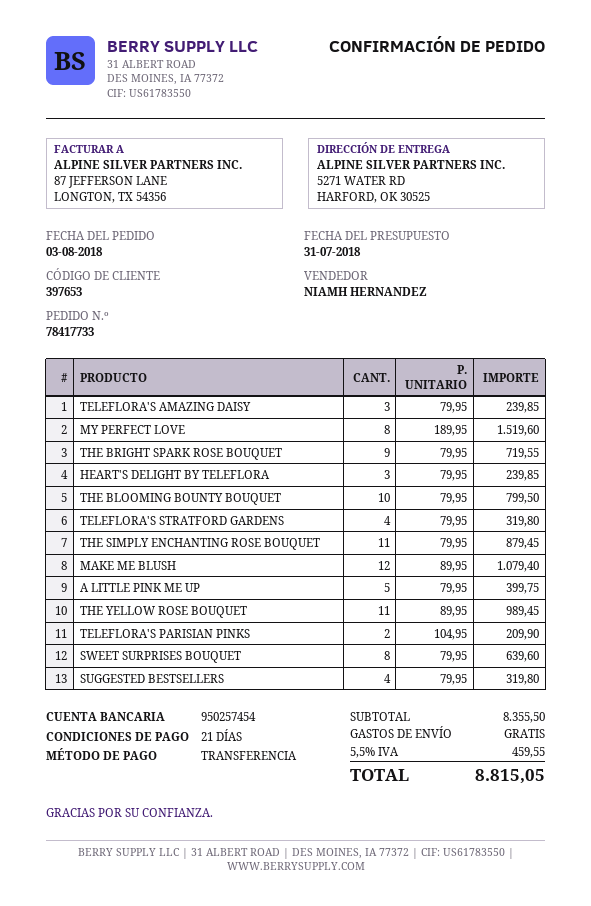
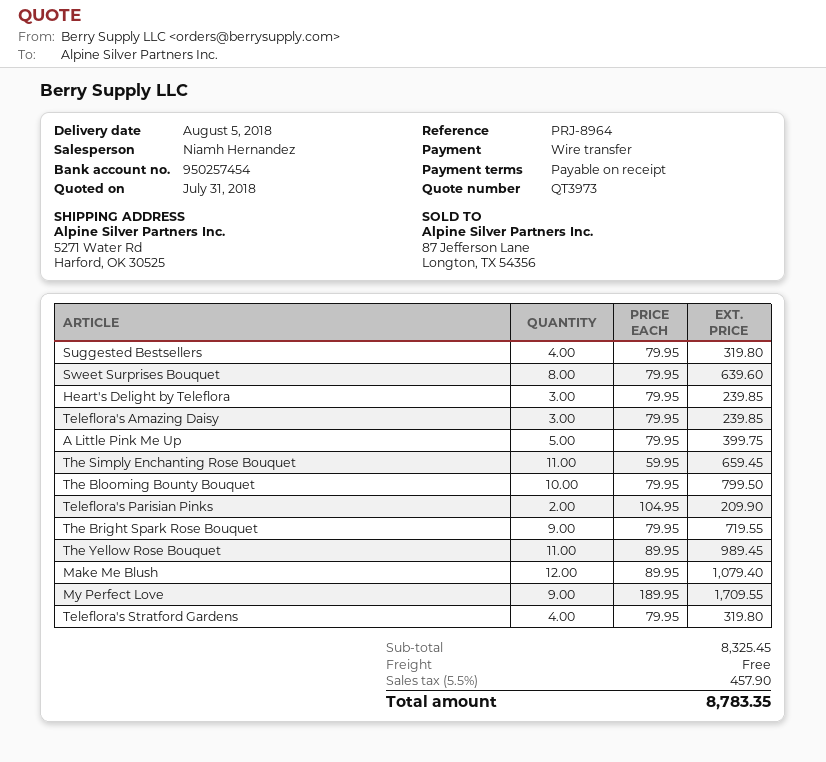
payment terms: 21 days -> on receipt
MY PERFECT LOVE: 8 x 189.95 = 1519.60 -> 9 x 189.95 = 1709.55
THE SIMPLY ENCHANTING ROSE BOUQUET: 11 x 79.95 = 879.45 -> 11 x 59.95 = 659.45
subtotal: 8355.50 -> 8325.45
tax: 5.5% = 459.55 -> 5.5% = 457.90
total: 8815.05 -> 8783.35

